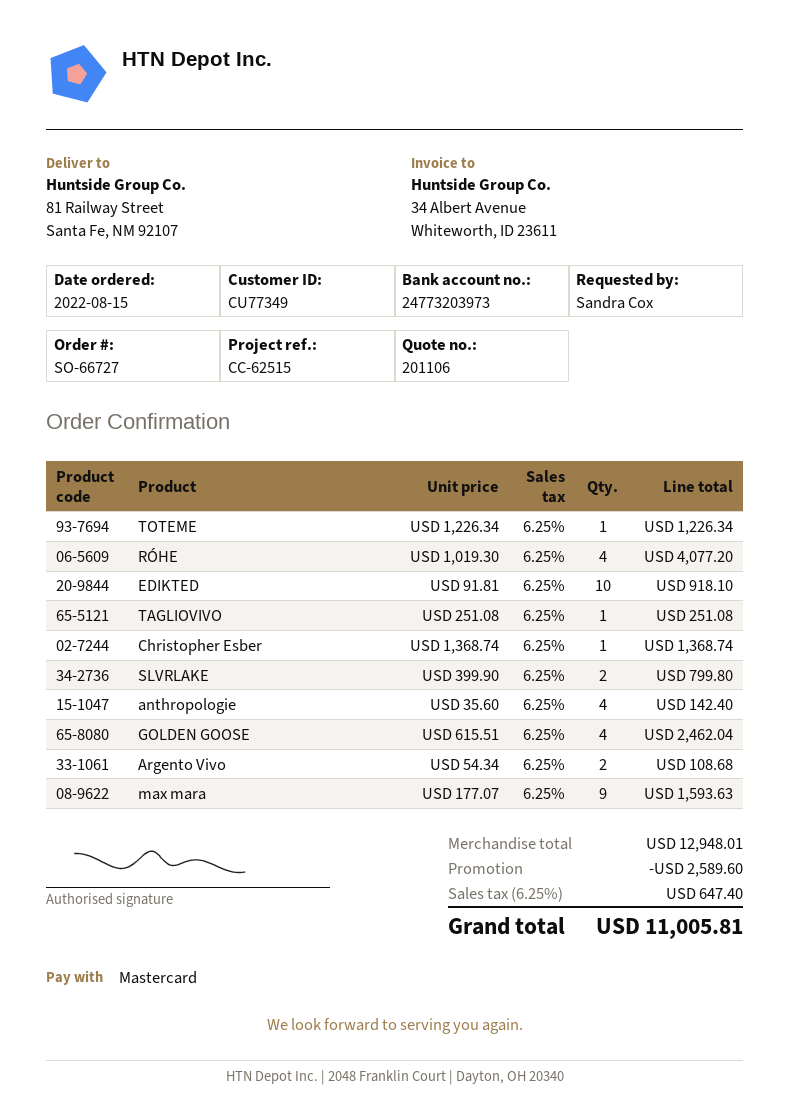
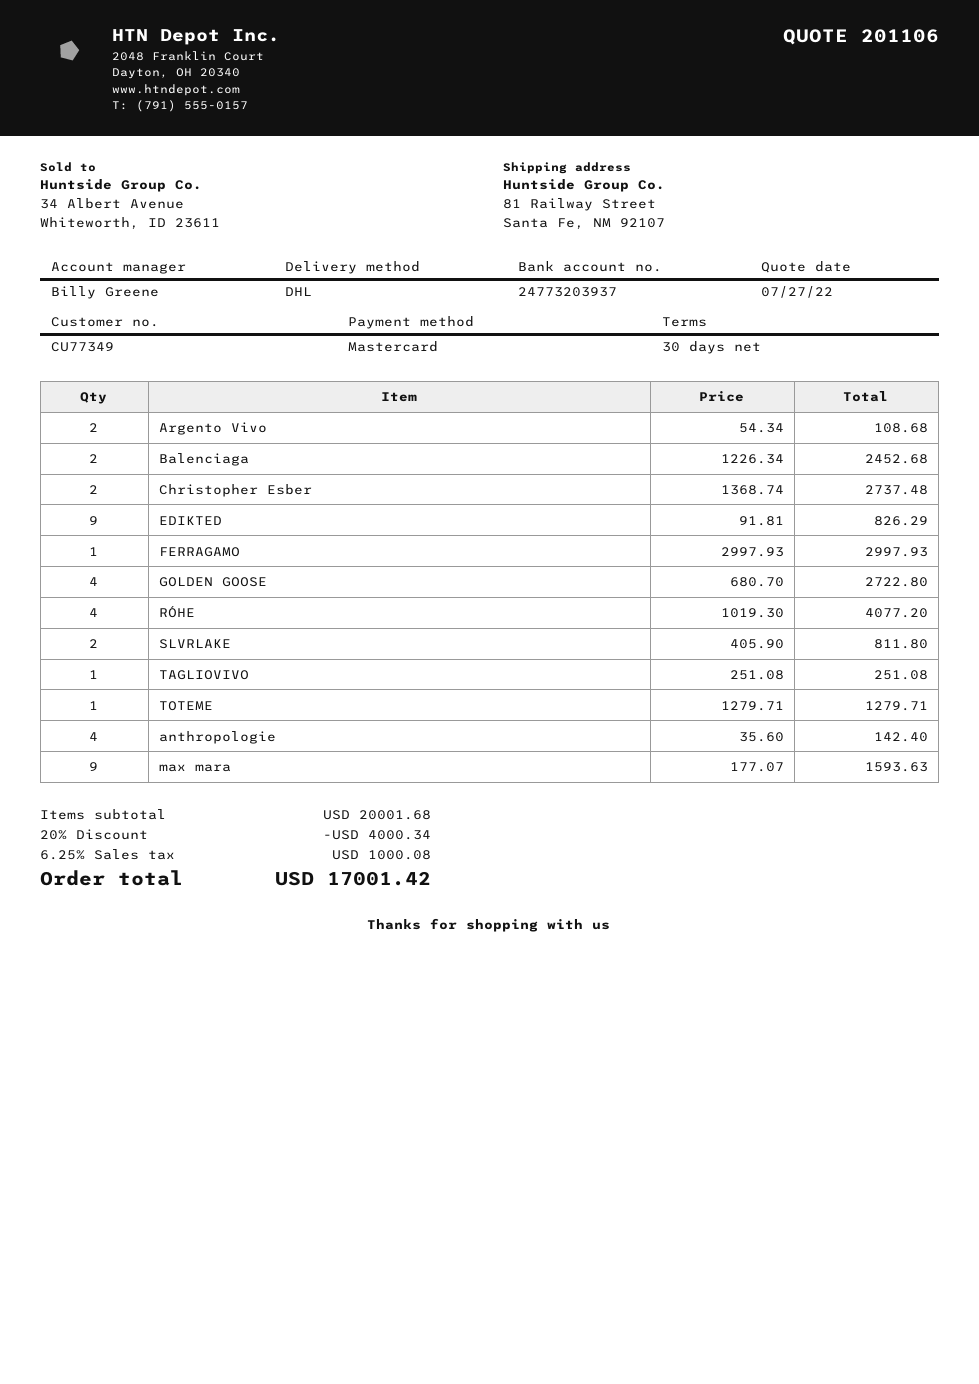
bank account: 24773203973 -> 24773203937
TOTEME: 1 x 1226.34 = 1226.34 -> 1 x 1279.71 = 1279.71
EDIKTED: 10 x 91.81 = 918.10 -> 9 x 91.81 = 826.29
Christopher Esber: 1 x 1368.74 = 1368.74 -> 2 x 1368.74 = 2737.48
SLVRLAKE: 2 x 399.90 = 799.80 -> 2 x 405.90 = 811.80
GOLDEN GOOSE: 4 x 615.51 = 2462.04 -> 4 x 680.70 = 2722.80
Balenciaga: none -> 2 x 1226.34 = 2452.68
FERRAGAMO: none -> 1 x 2997.93 = 2997.93
subtotal: 12948.01 -> 20001.68
discount: 2589.60 -> 4000.34
tax: 6.25% = 647.40 -> 6.25% = 1000.08
total: 11005.81 -> 17001.42

